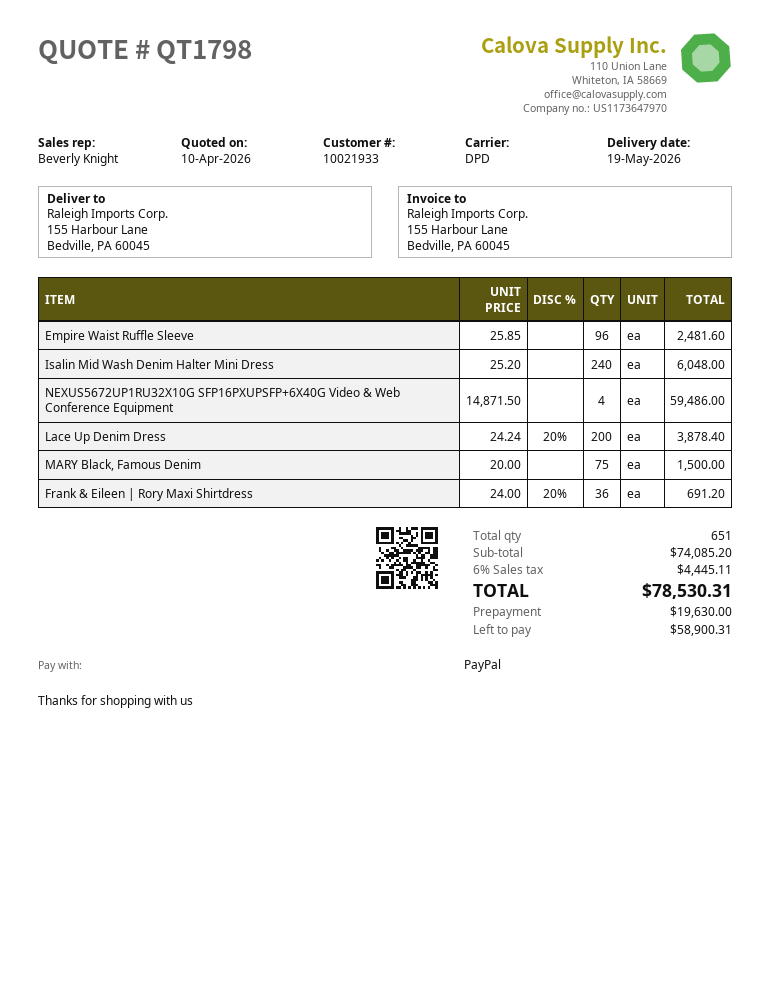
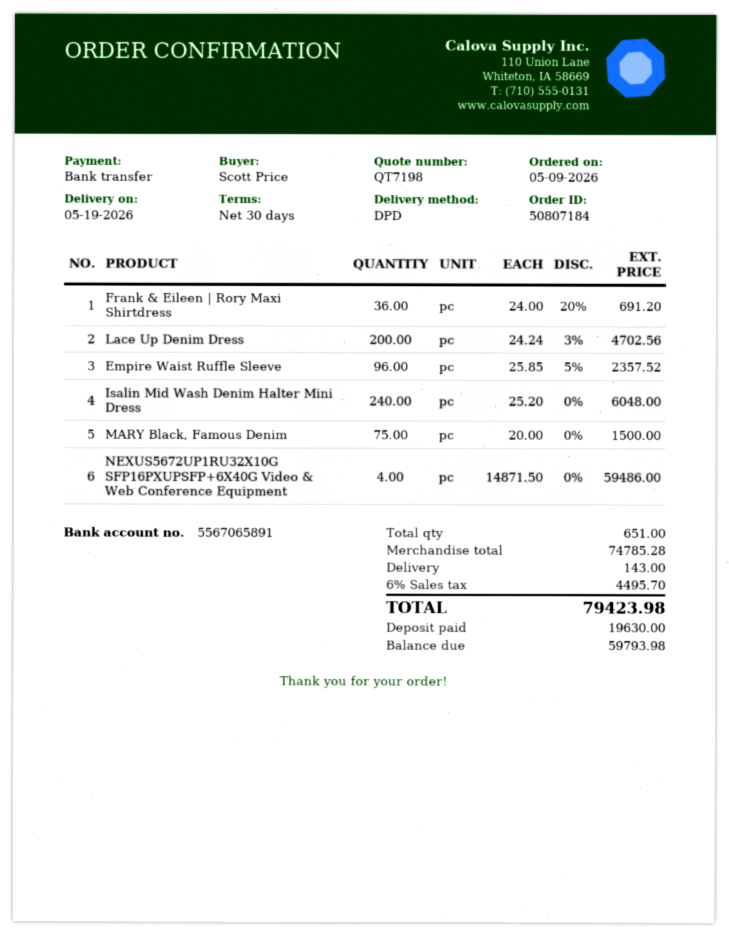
quote number: QT1798 -> QT7198
payment method: PayPal -> bank transfer
Empire Waist Ruffle Sleeve: 96 x 25.85 = 2481.60 -> 96 x 25.85 - 5% = 2357.52
Lace Up Denim Dress: 200 x 24.24 - 20% = 3878.40 -> 200 x 24.24 - 3% = 4702.56
subtotal: 74085.20 -> 74785.28
shipping: none -> 143.00
tax: 6% = 4445.11 -> 6% = 4495.70
total: 78530.31 -> 79423.98
balance: 58900.31 -> 59793.98

